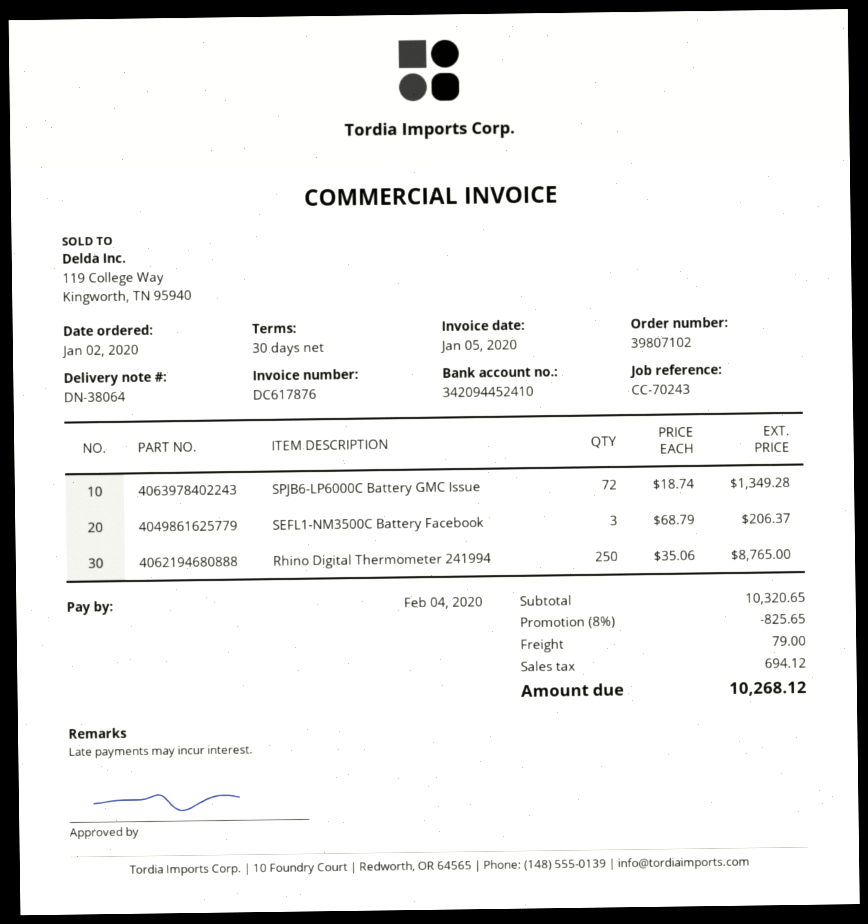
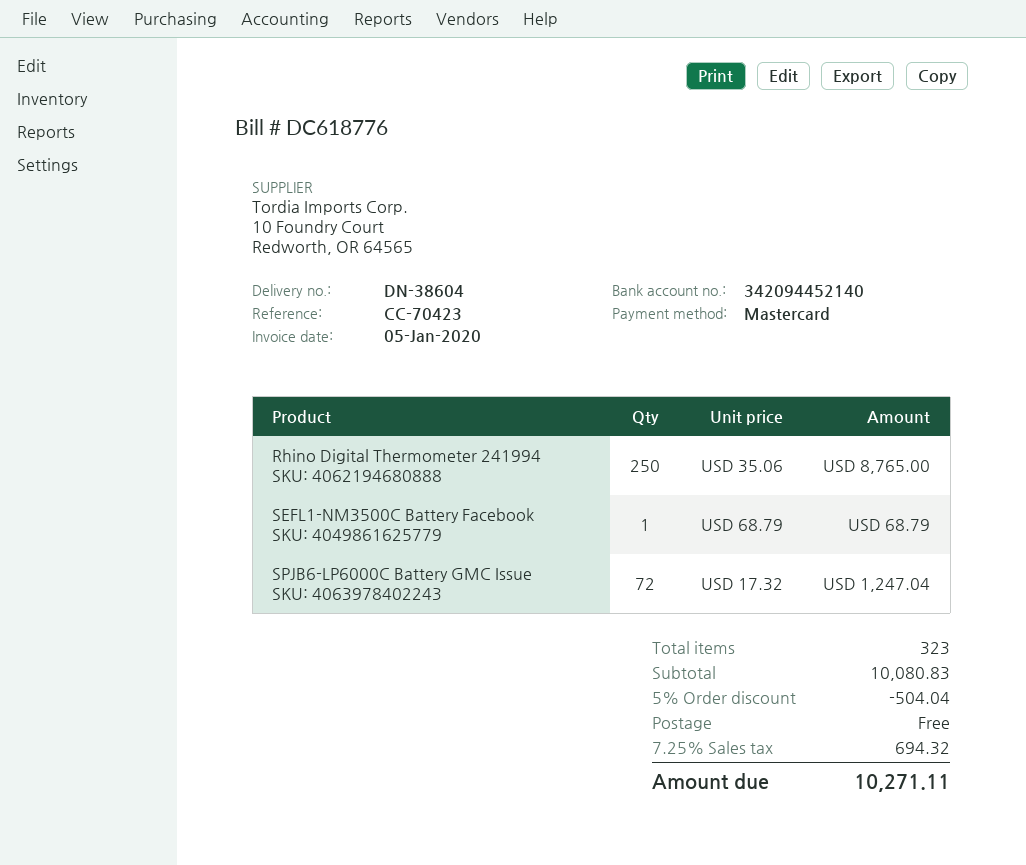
delivery note number: DN-38064 -> DN-38604
invoice number: DC617876 -> DC618776
reference: CC-70243 -> CC-70423
bank account: 342094452410 -> 342094452140
SPJB6-LP6000C Battery GMC Issue: 72 x 18.74 = 1349.28 -> 72 x 17.32 = 1247.04
SEFL1-NM3500C Battery Facebook: 3 x 68.79 = 206.37 -> 1 x 68.79 = 68.79
subtotal: 10320.65 -> 10080.83
discount: 8% = 825.65 -> 5% = 504.04
shipping: 79.00 -> 0.00
tax: 694.12 -> 694.32
total: 10268.12 -> 10271.11

